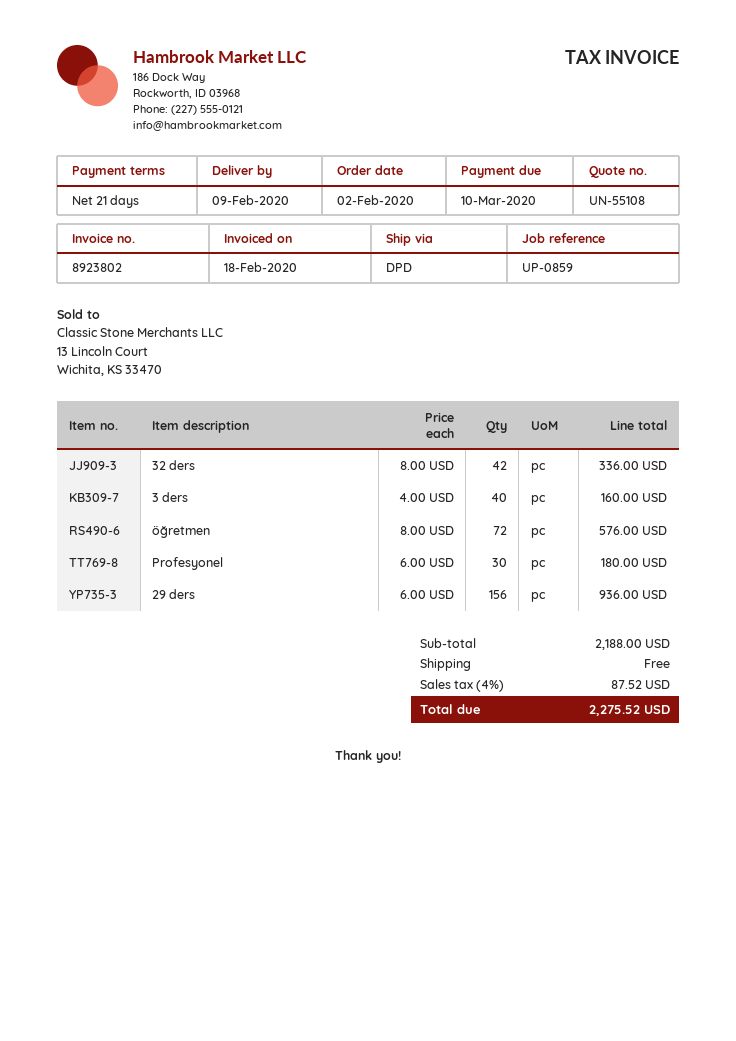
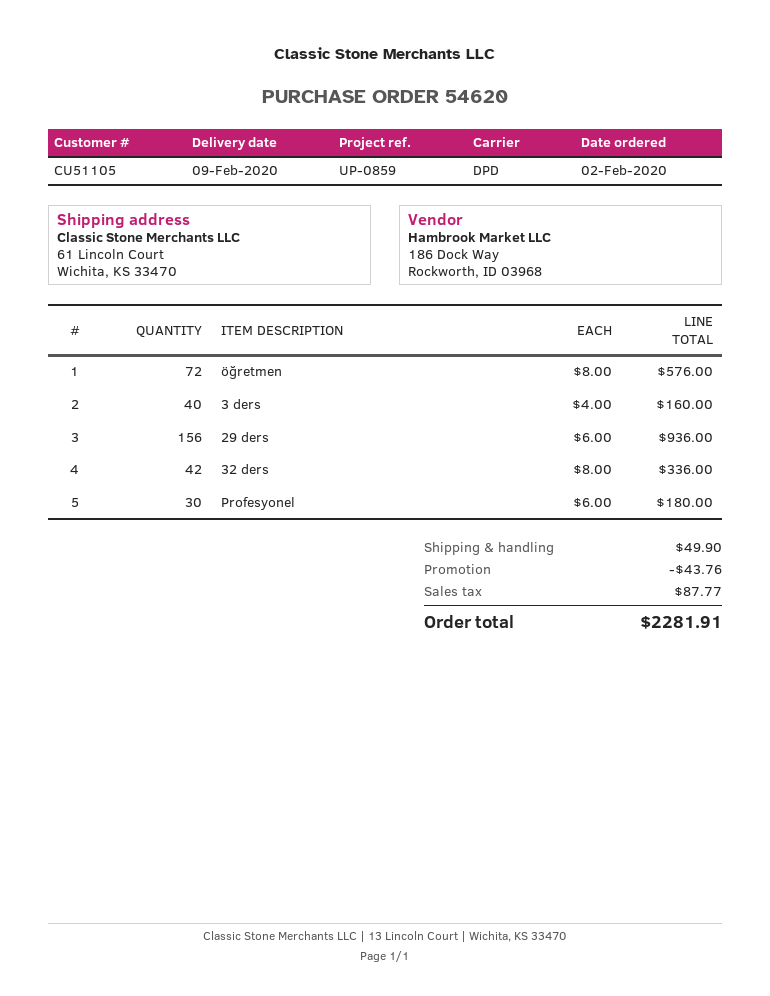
discount: none -> 43.76
shipping: 0.00 -> 49.90
tax: 87.52 -> 87.77
total: 2275.52 -> 2281.91

